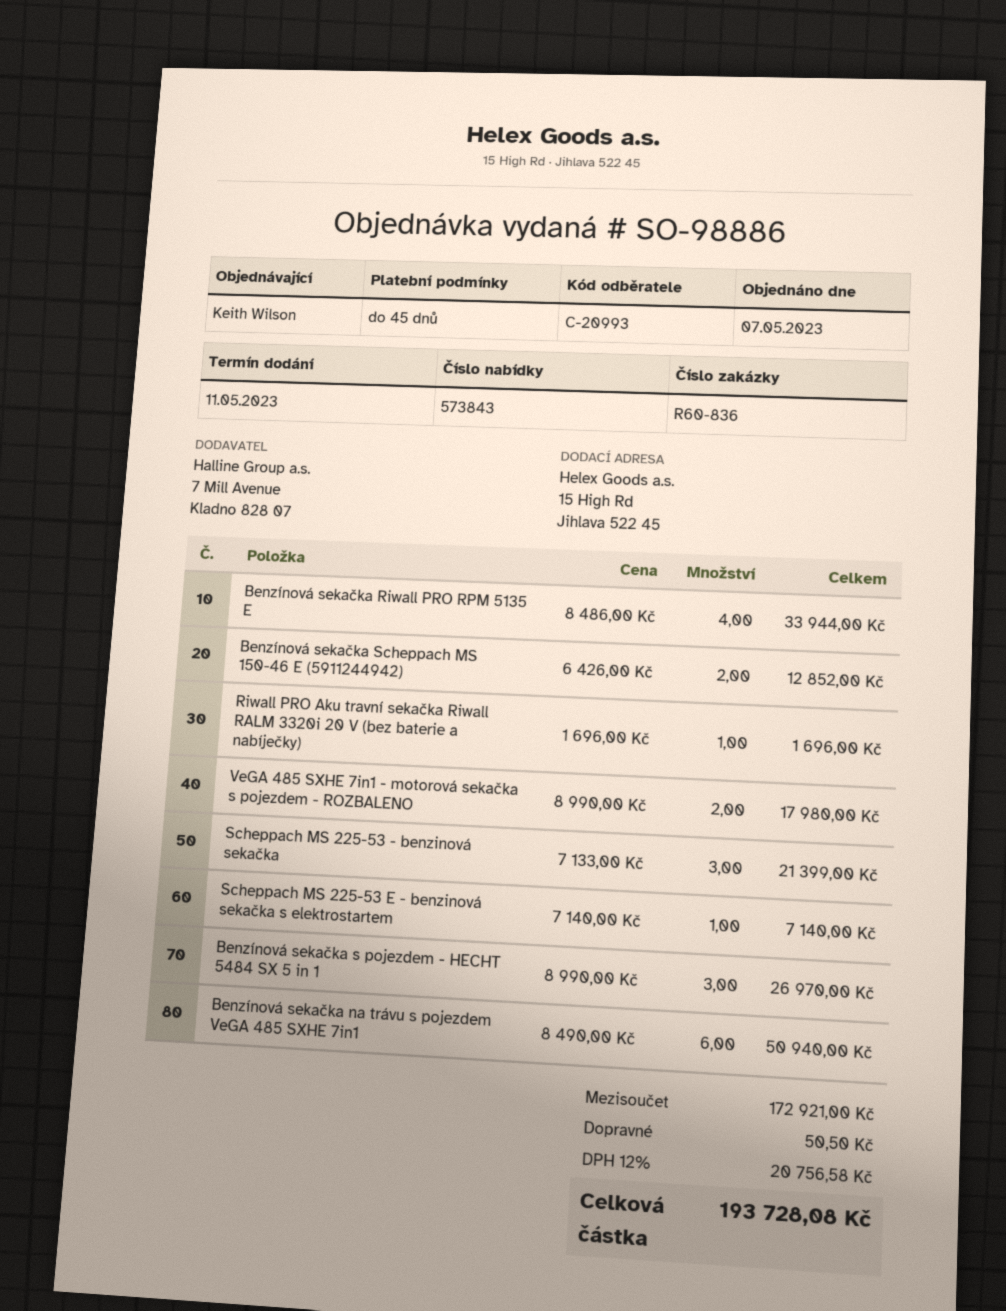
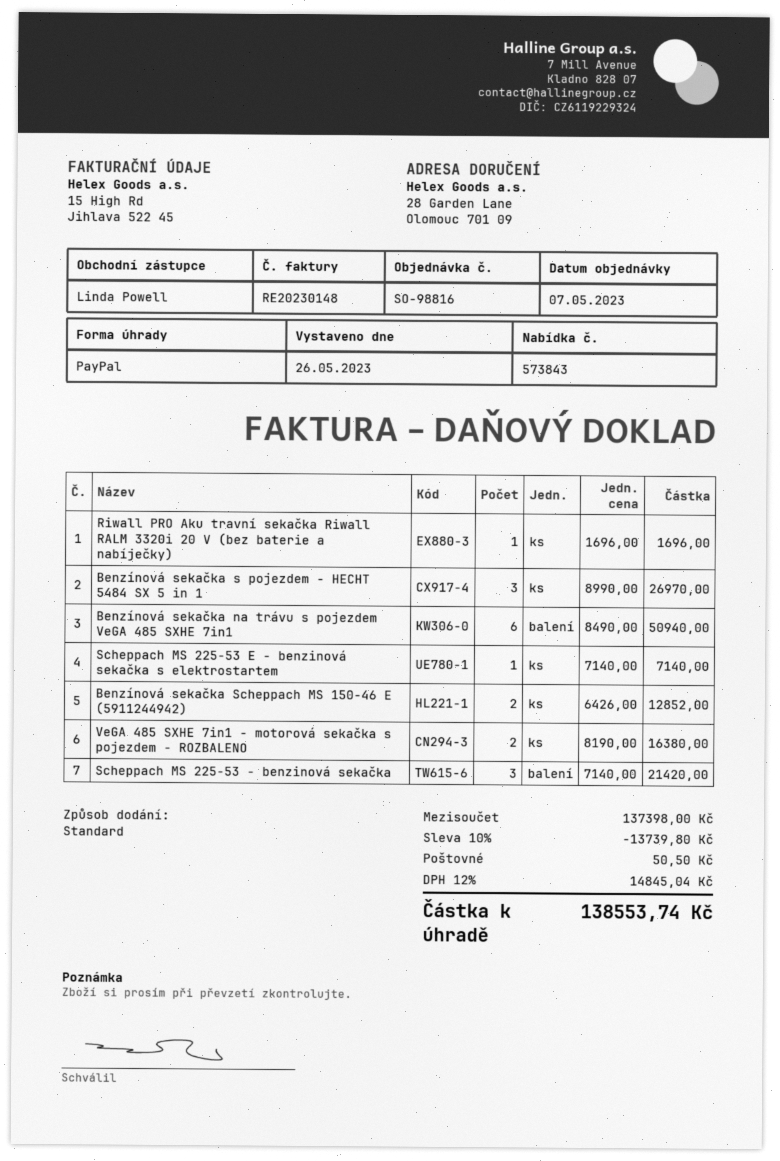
order number: SO-98886 -> SO-98816
ship to: 15 High Rd, Jihlava 522 45 -> 28 Garden Lane, Olomouc 701 09
Benzínová sekačka Riwall PRO RPM 5135 E: 4 x 8486.00 = 33944.00 -> none
VeGA 485 SXHE 7in1 - motorová sekačka s pojezdem - ROZBALENO: 2 x 8990.00 = 17980.00 -> 2 x 8190.00 = 16380.00
Scheppach MS 225-53 - benzinová sekačka: 3 x 7133.00 = 21399.00 -> 3 x 7140.00 = 21420.00
subtotal: 172921.00 -> 137398.00
discount: none -> 10% = 13739.80
tax: 12% = 20756.58 -> 12% = 14845.04
total: 193728.08 -> 138553.74

